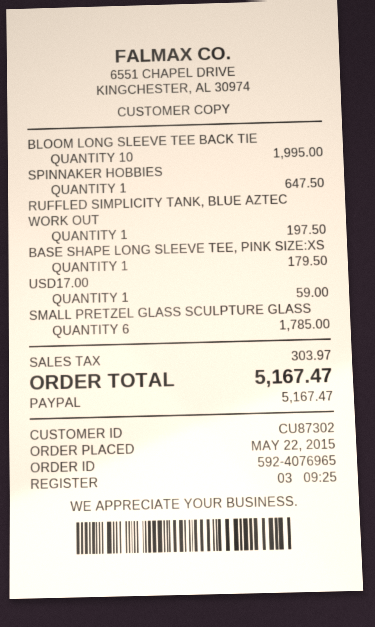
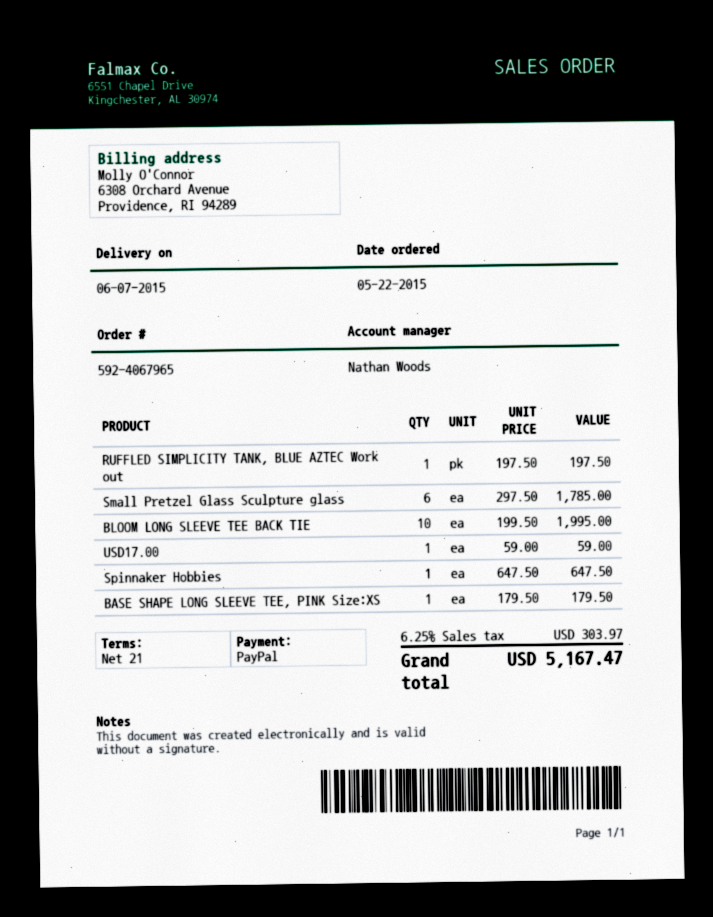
order number: 592-4076965 -> 592-4067965

